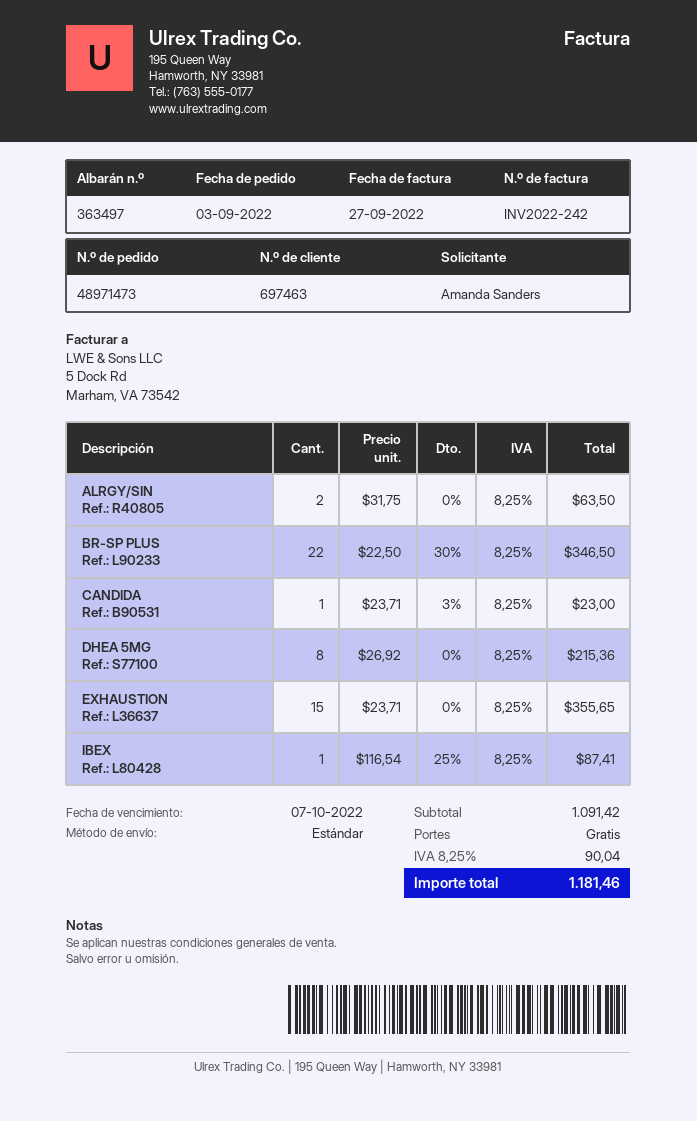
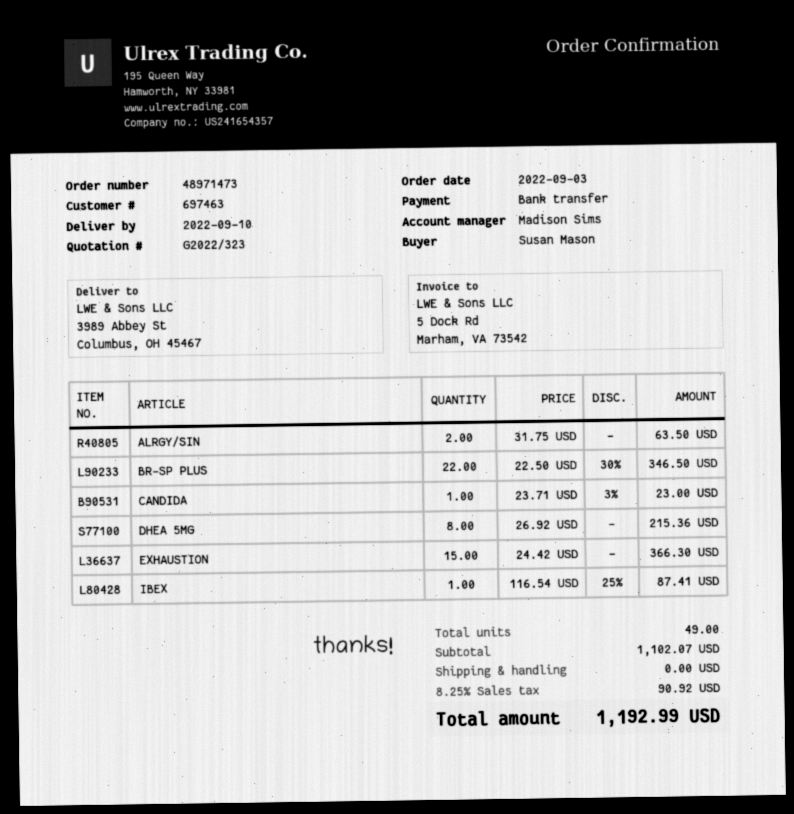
ordered by: Amanda Sanders -> Susan Mason
EXHAUSTION: 15 x 23.71 = 355.65 -> 15 x 24.42 = 366.30
subtotal: 1091.42 -> 1102.07
tax: 8.25% = 90.04 -> 8.25% = 90.92
total: 1181.46 -> 1192.99

